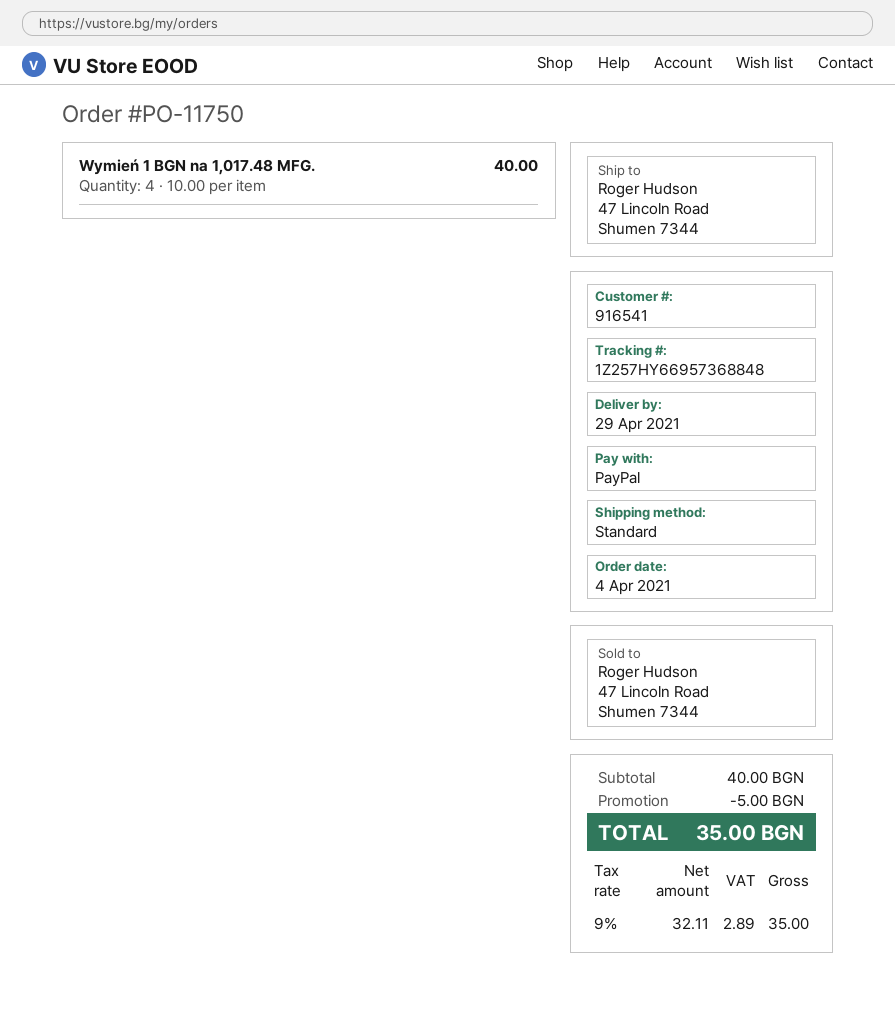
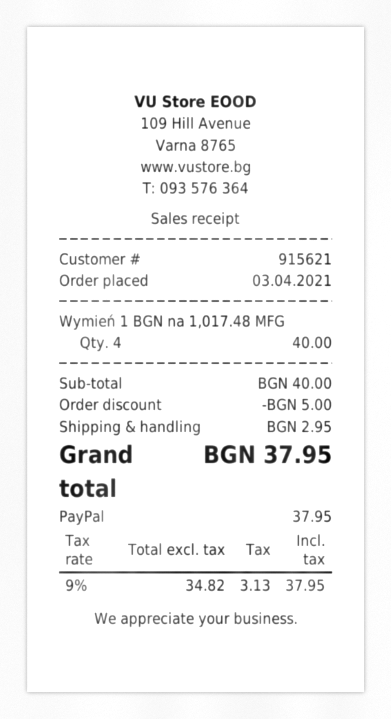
order date: 2021-04-04 -> 2021-04-03
customer number: 916541 -> 915621
shipping: none -> 2.95
net: 32.11 -> 34.82
tax: 9% = 2.89 -> 9% = 3.13
total: 35.00 -> 37.95

